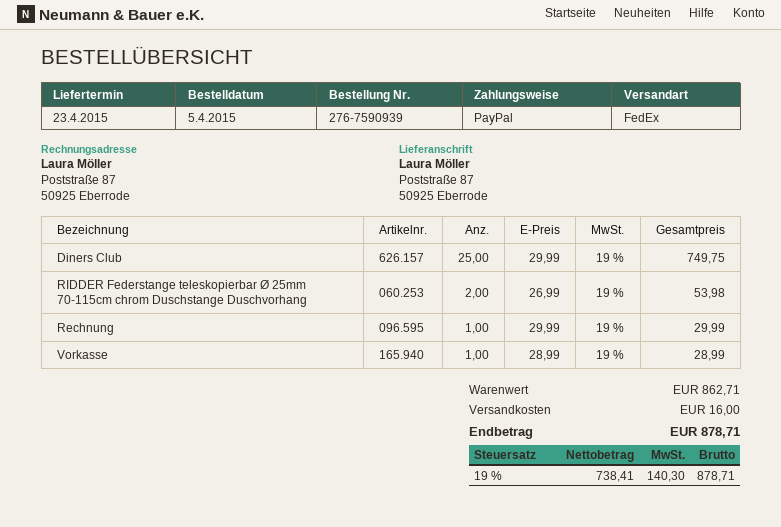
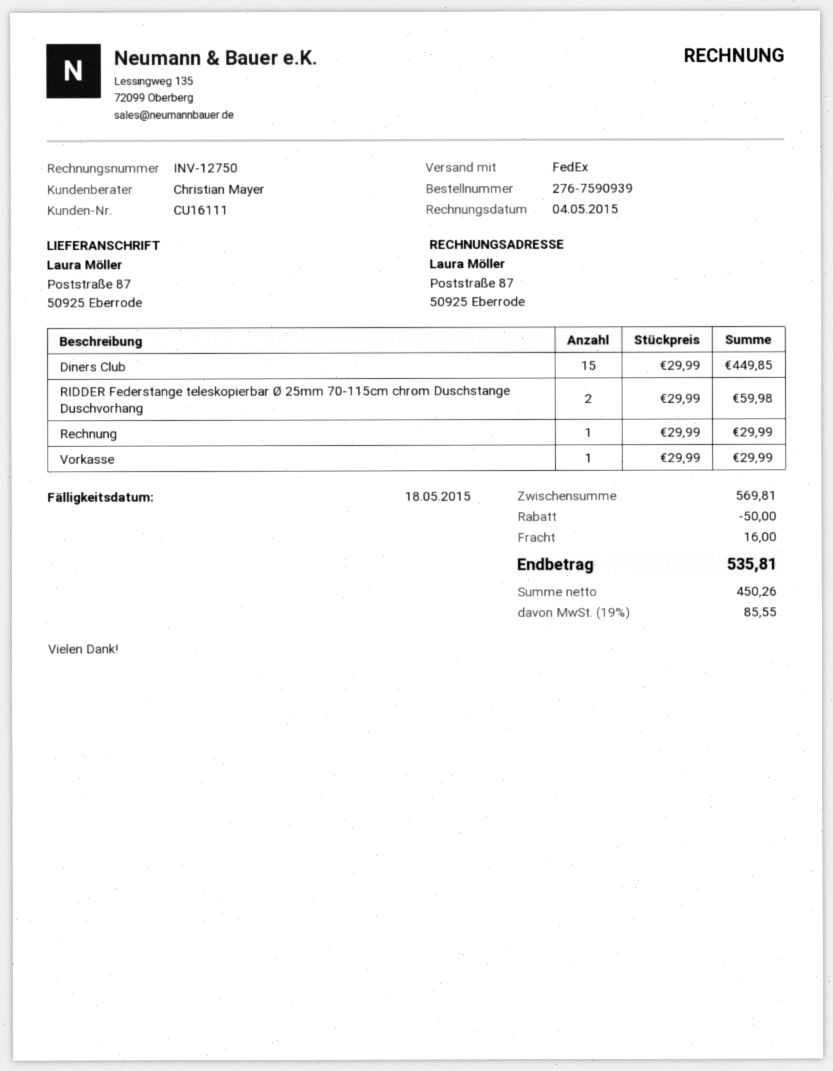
Diners Club: 25 x 29.99 = 749.75 -> 15 x 29.99 = 449.85
RIDDER Federstange teleskopierbar Ø 25mm 70-115cm chrom Duschstange Duschvorhang: 2 x 26.99 = 53.98 -> 2 x 29.99 = 59.98
Vorkasse: 1 x 28.99 = 28.99 -> 1 x 29.99 = 29.99
subtotal: 862.71 -> 569.81
discount: none -> 50.00
net: 738.41 -> 450.26
tax: 19% = 140.30 -> 19% = 85.55
total: 878.71 -> 535.81

